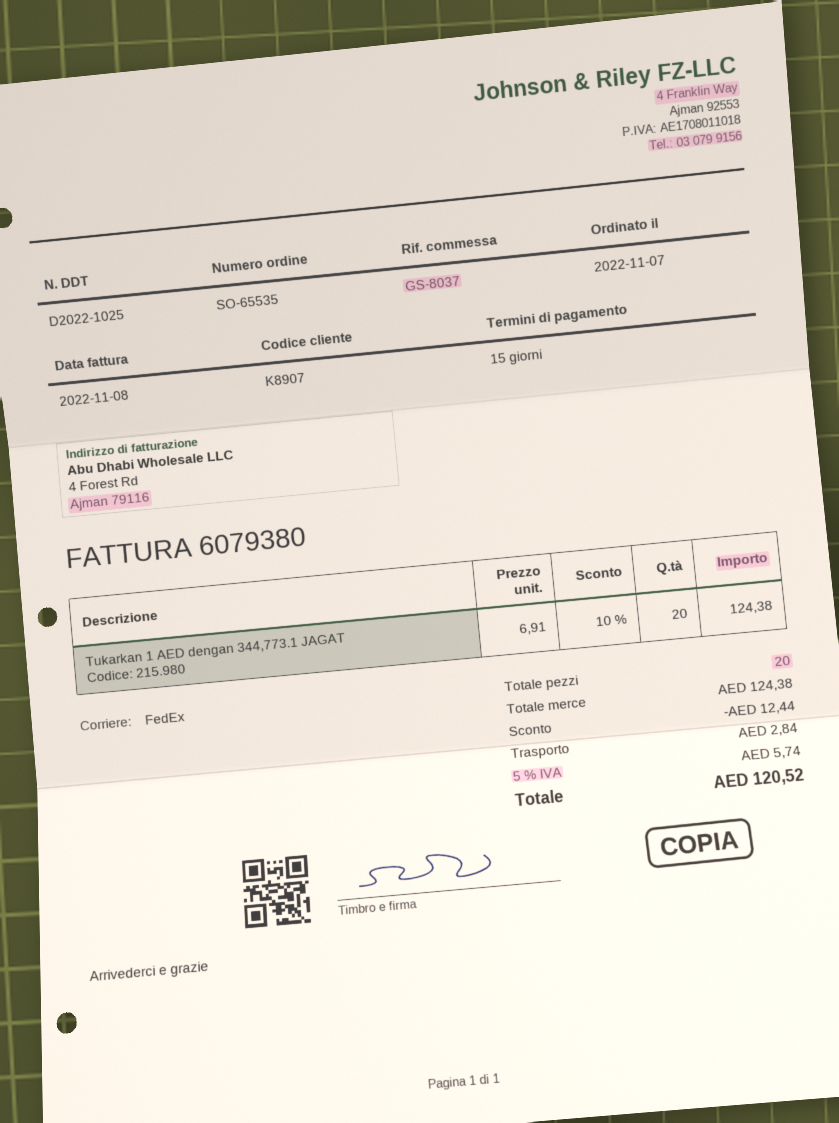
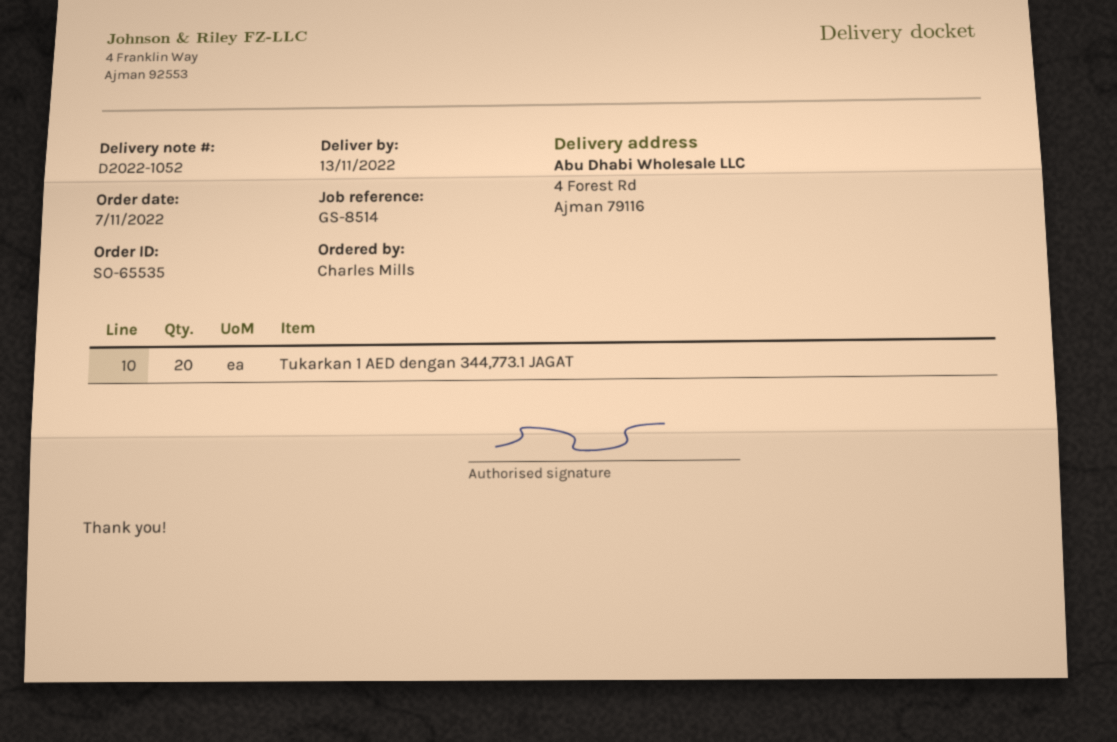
delivery note number: D2022-1025 -> D2022-1052
reference: GS-8037 -> GS-8514

